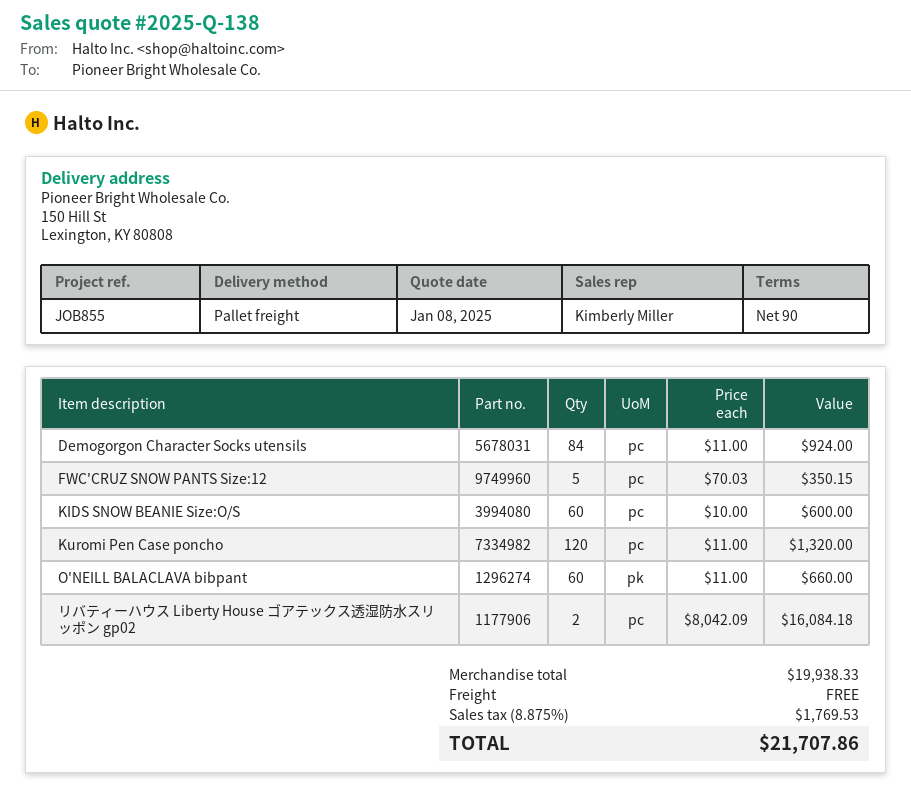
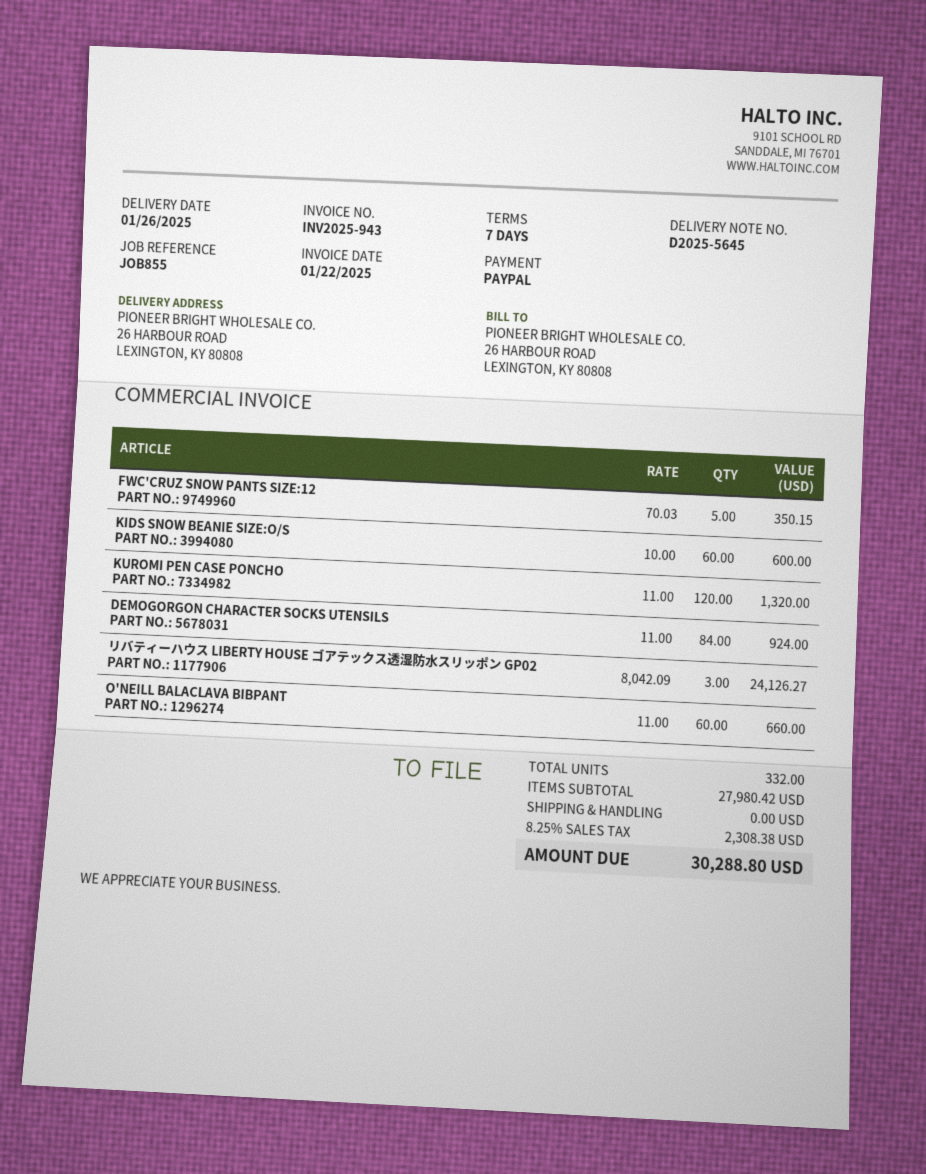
payment terms: 90 days -> 7 days
ship to: 150 Hill St, Lexington, KY 80808 -> 26 HARBOUR ROAD, LEXINGTON, KY 80808
リバティーハウス Liberty House ゴアテックス透湿防水スリッポン gp02: 2 x 8042.09 = 16084.18 -> 3 x 8042.09 = 24126.27
subtotal: 19938.33 -> 27980.42
tax: 8.875% = 1769.53 -> 8.25% = 2308.38
total: 21707.86 -> 30288.80

